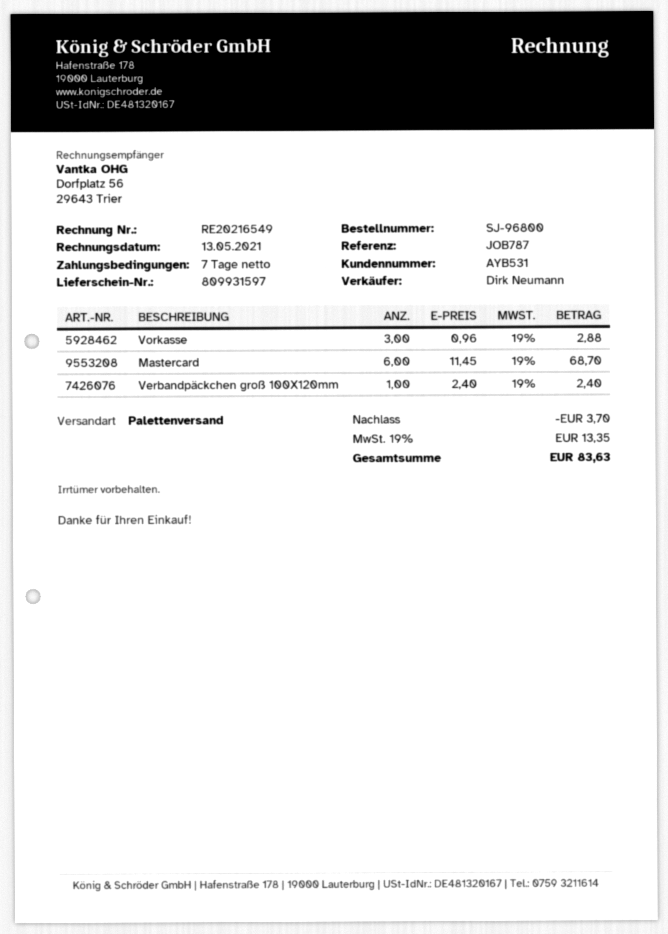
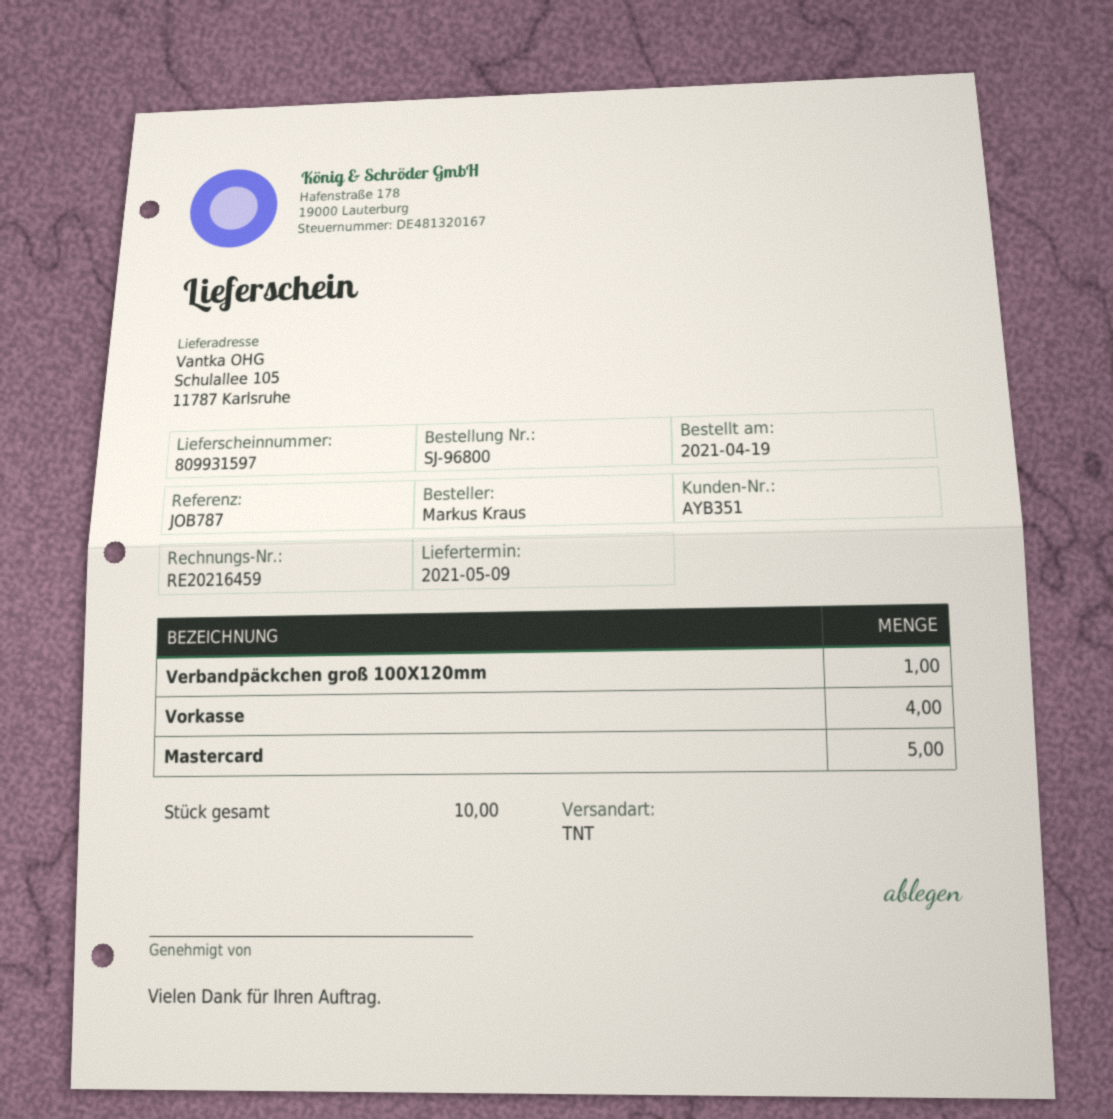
invoice number: RE20216549 -> RE20216459
customer number: AYB531 -> AYB351
shipping method: pallet freight -> TNT
Vorkasse: 3 -> 4
Mastercard: 6 -> 5

